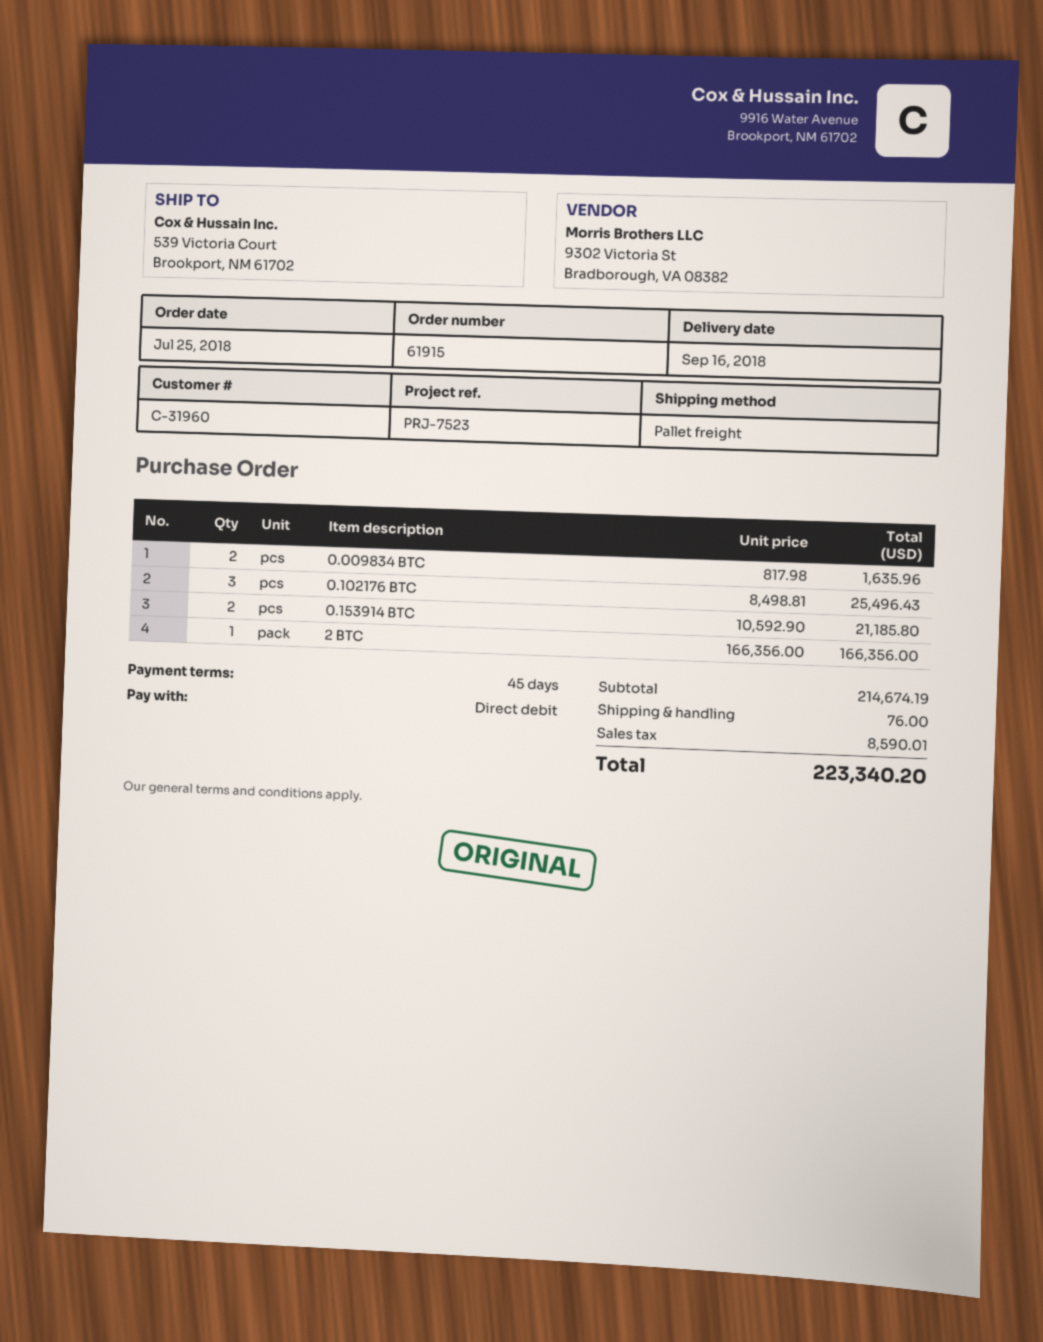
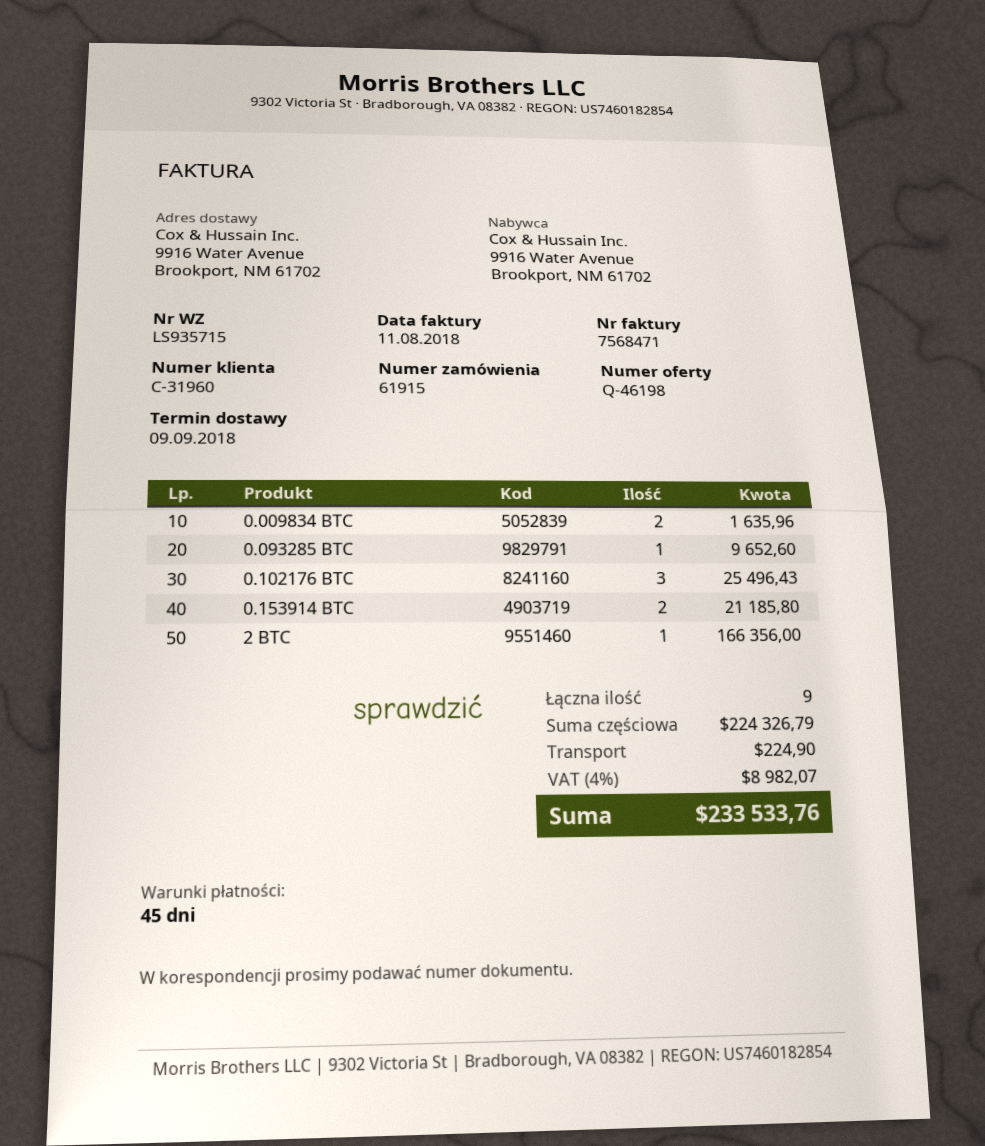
delivery date: 2018-09-16 -> 2018-09-09
ship to: 539 Victoria Court, Brookport, NM 61702 -> 9916 Water Avenue, Brookport, NM 61702
0.093285 BTC: none -> 1 for 9652.60
subtotal: 214674.19 -> 224326.79
shipping: 76.00 -> 224.90
tax: 8590.01 -> 8982.07
total: 223340.20 -> 233533.76

